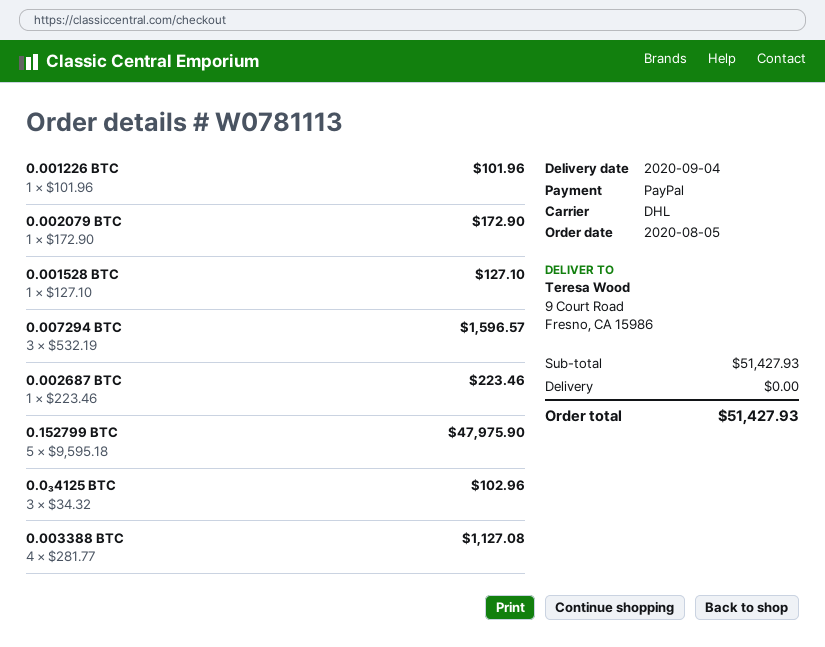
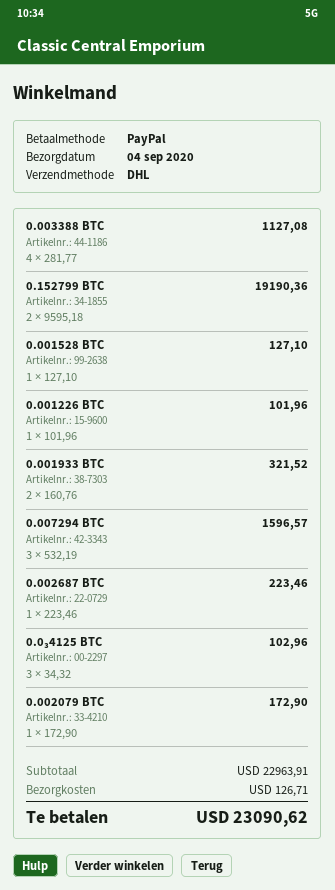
0.152799 BTC: 5 x 9595.18 = 47975.90 -> 2 x 9595.18 = 19190.36
0.001933 BTC: none -> 2 x 160.76 = 321.52
subtotal: 51427.93 -> 22963.91
shipping: 0.00 -> 126.71
total: 51427.93 -> 23090.62

